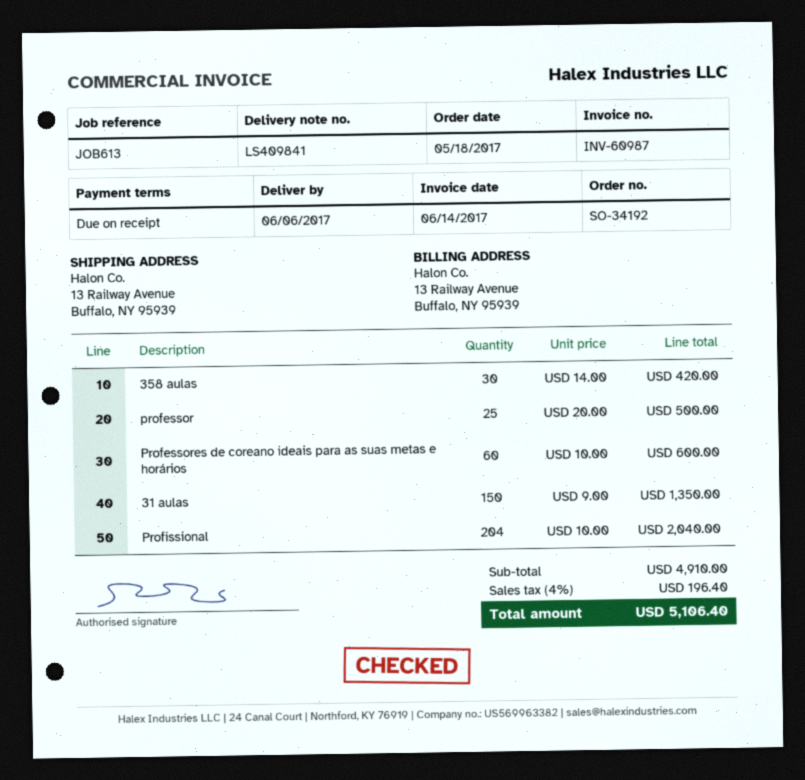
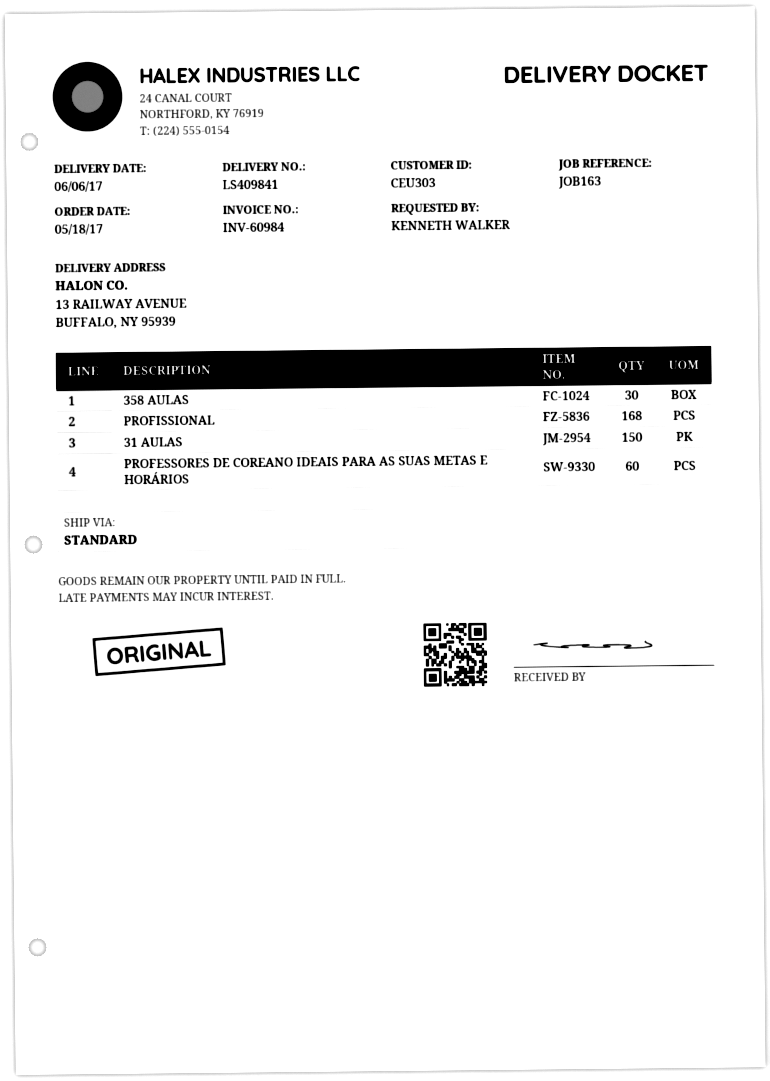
invoice number: INV-60987 -> INV-60984
reference: JOB613 -> JOB163
professor: 25 -> none
Profissional: 204 -> 168

